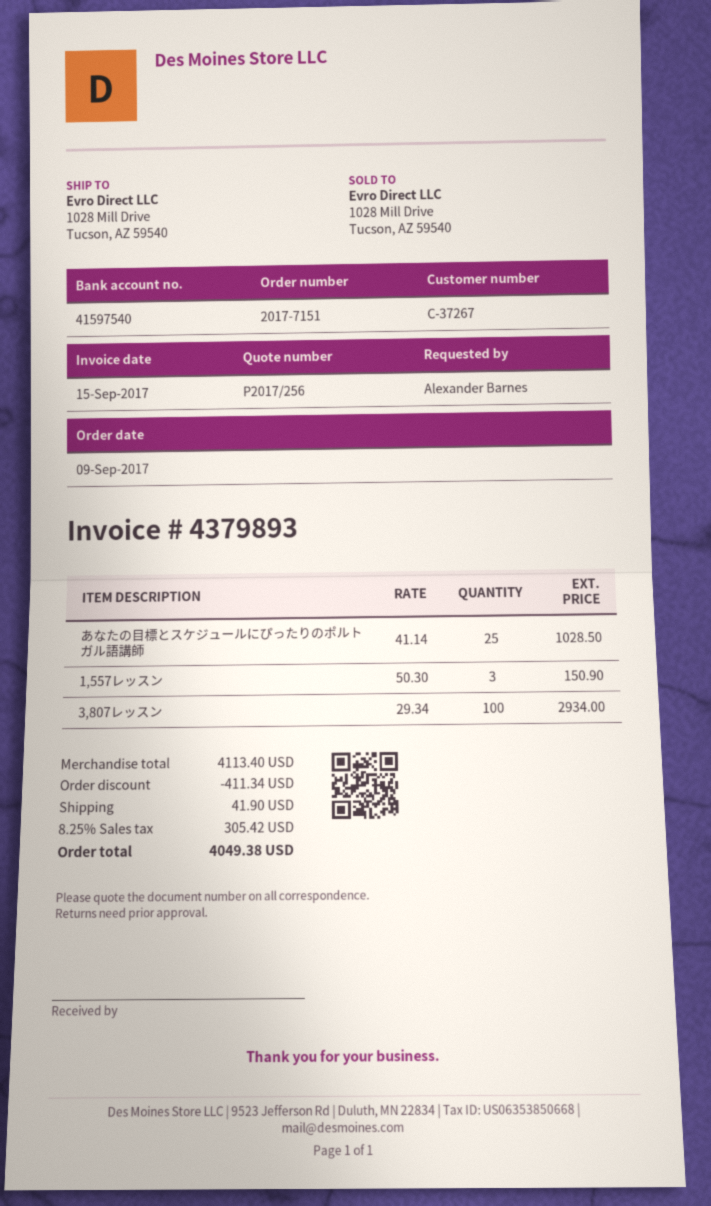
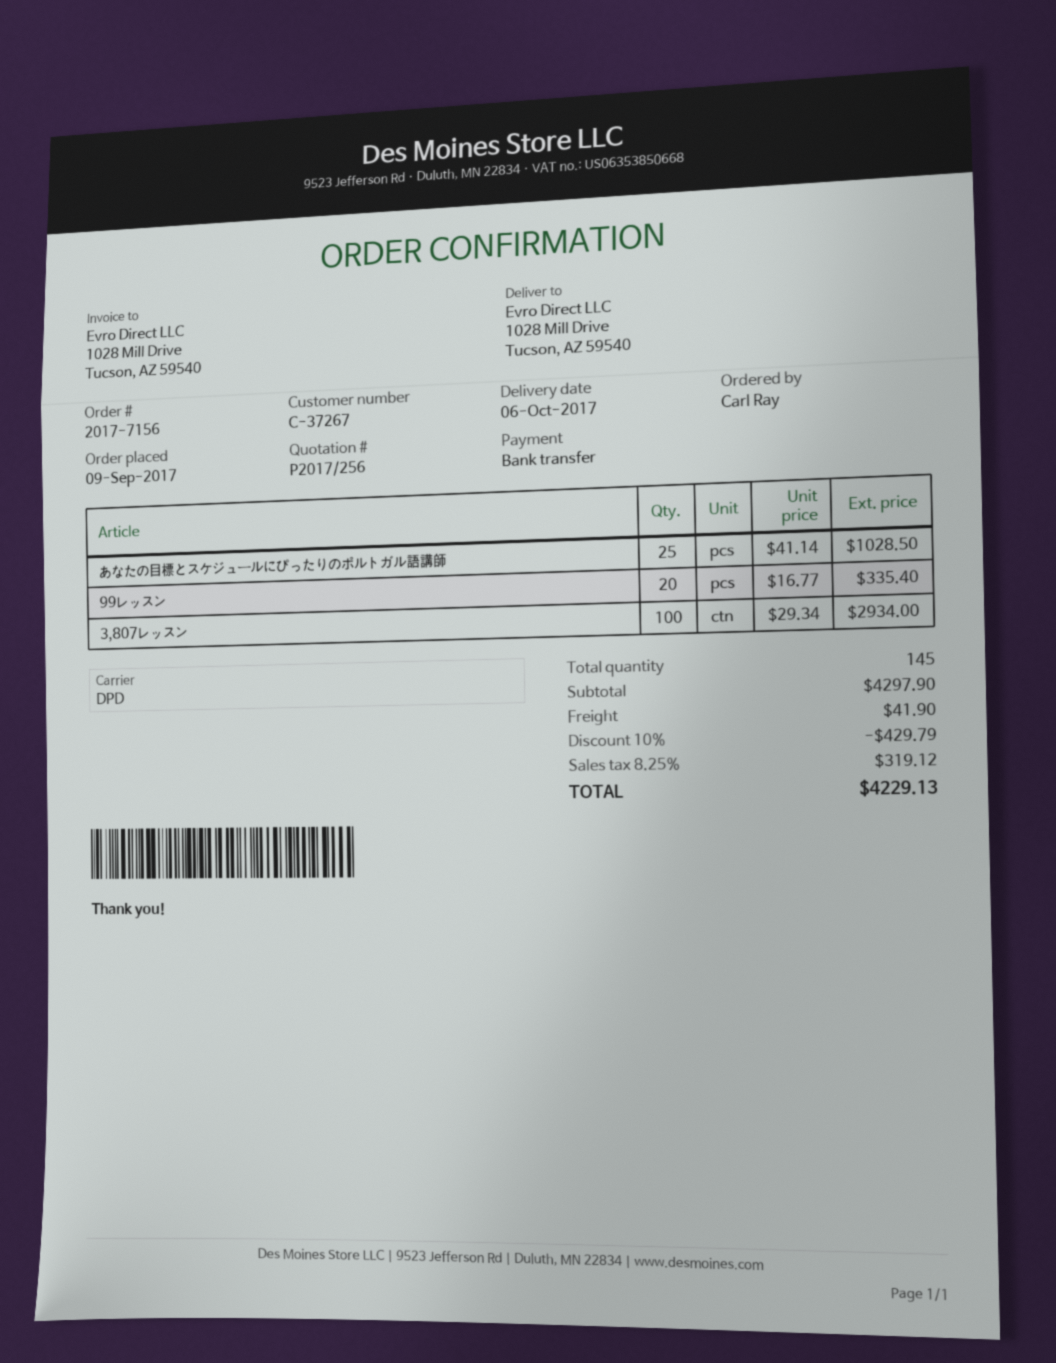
order number: 2017-7151 -> 2017-7156
ordered by: Alexander Barnes -> Carl Ray
1,557レッスン: 3 x 50.30 = 150.90 -> none
99レッスン: none -> 20 x 16.77 = 335.40
subtotal: 4113.40 -> 4297.90
discount: 411.34 -> 429.79
tax: 8.25% = 305.42 -> 8.25% = 319.12
total: 4049.38 -> 4229.13

